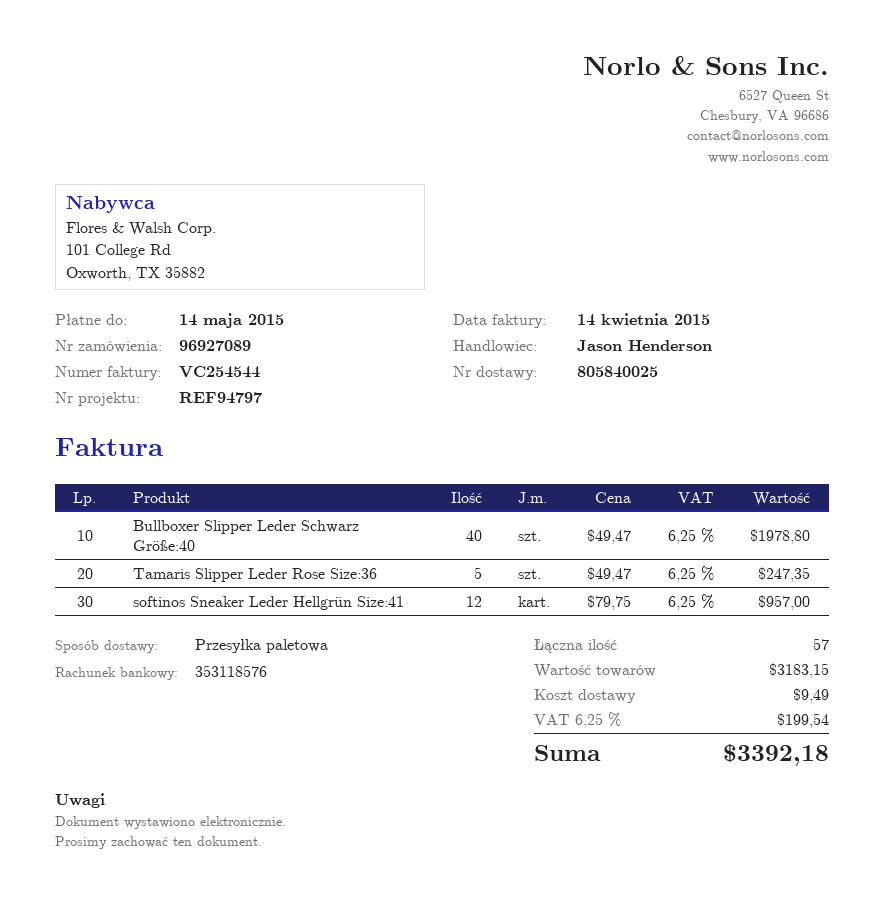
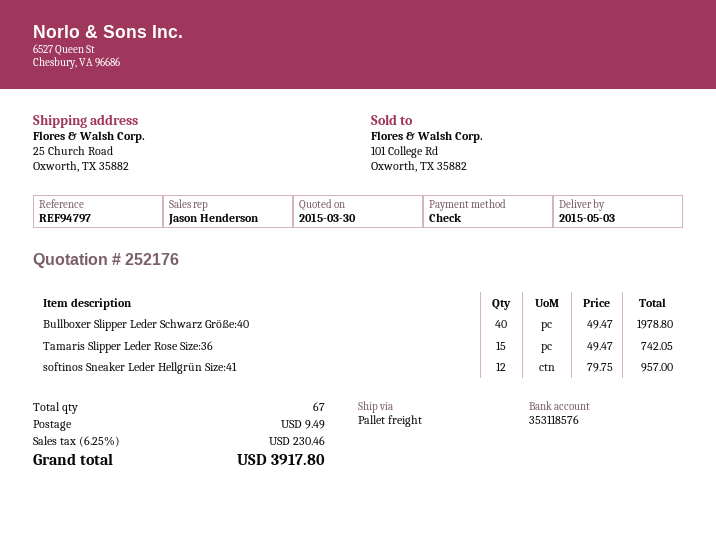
Tamaris Slipper Leder Rose Size:36: 5 x 49.47 = 247.35 -> 15 x 49.47 = 742.05
total quantity: 57 -> 67
tax: 6.25% = 199.54 -> 6.25% = 230.46
total: 3392.18 -> 3917.80

